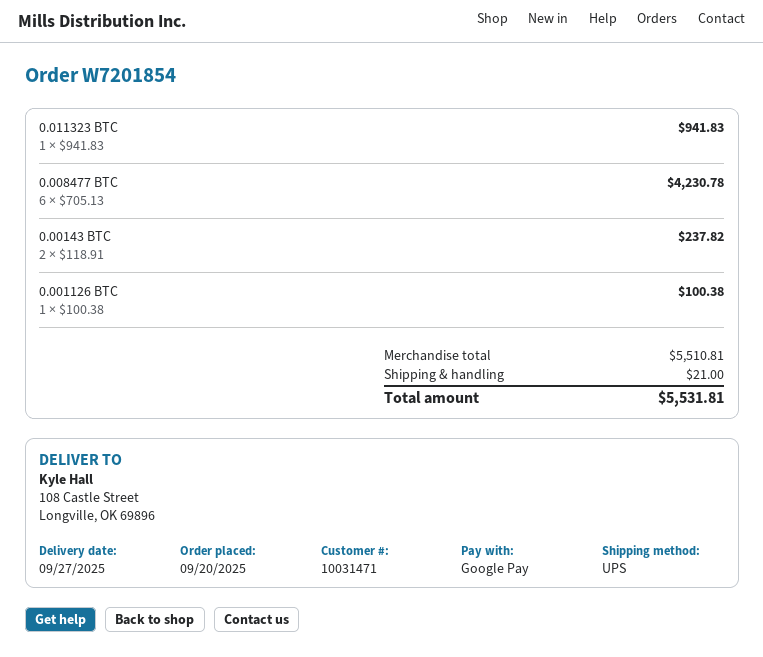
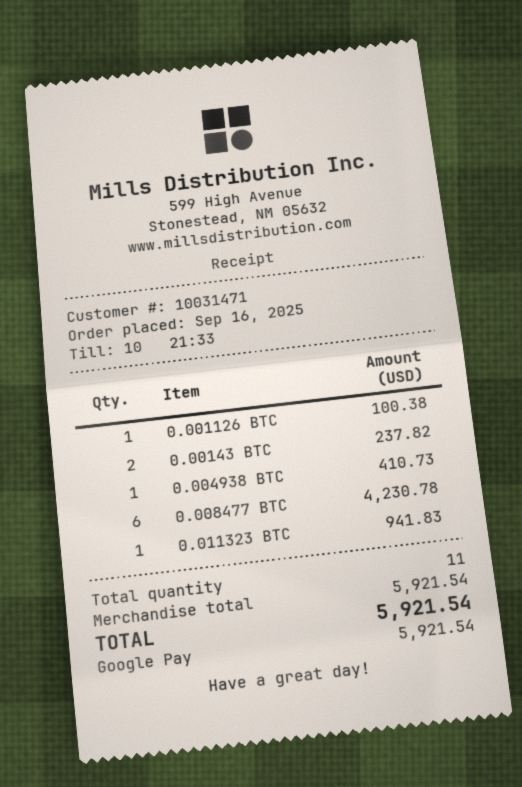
order date: 2025-09-20 -> 2025-09-16
0.004938 BTC: none -> 1 for 410.73
subtotal: 5510.81 -> 5921.54
shipping: 21.00 -> none
total: 5531.81 -> 5921.54

